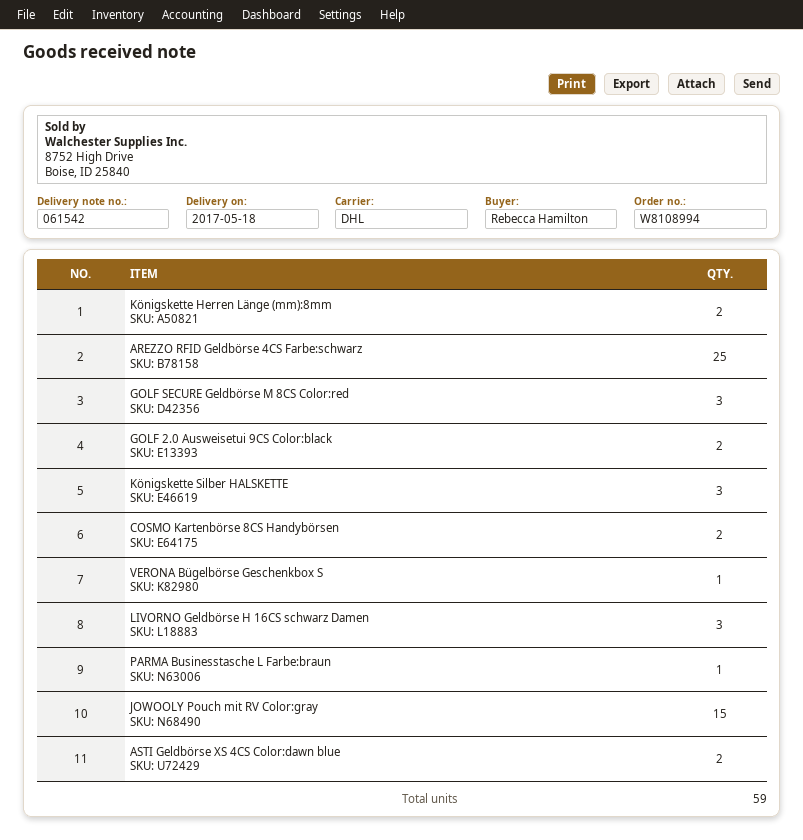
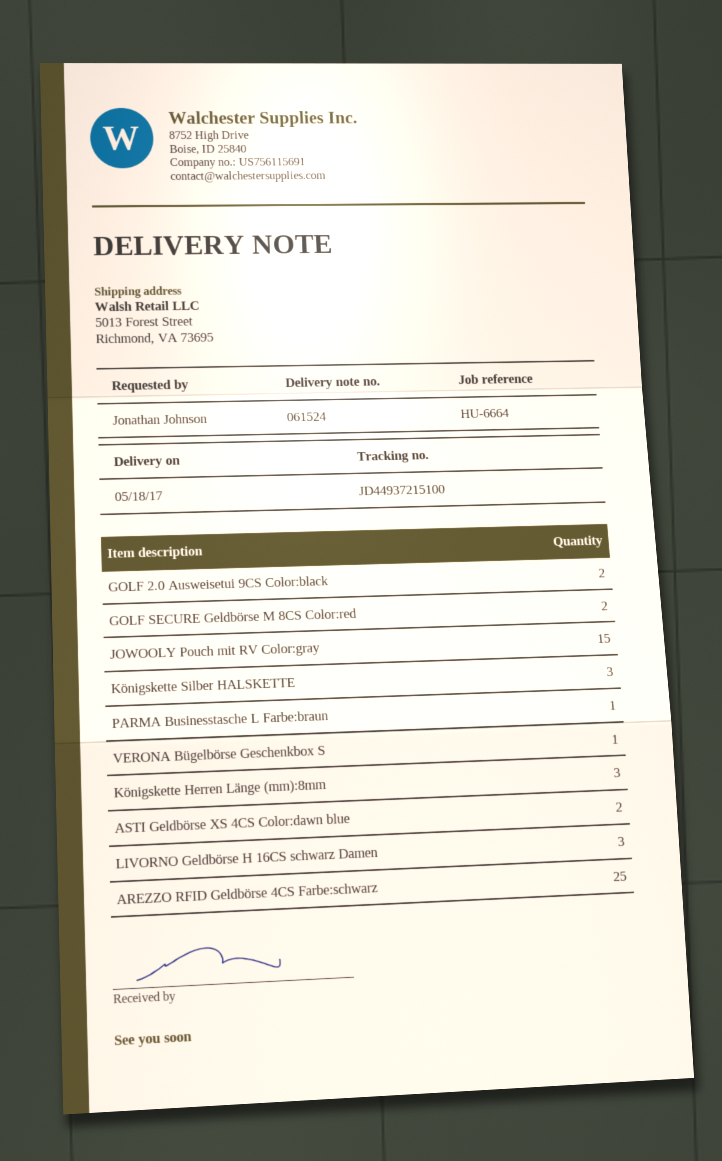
delivery note number: 061542 -> 061524
ordered by: Rebecca Hamilton -> Jonathan Johnson
Königskette Herren Länge (mm):8mm: 2 -> 3
GOLF SECURE Geldbörse M 8CS Color:red: 3 -> 2
COSMO Kartenbörse 8CS Handybörsen: 2 -> none

